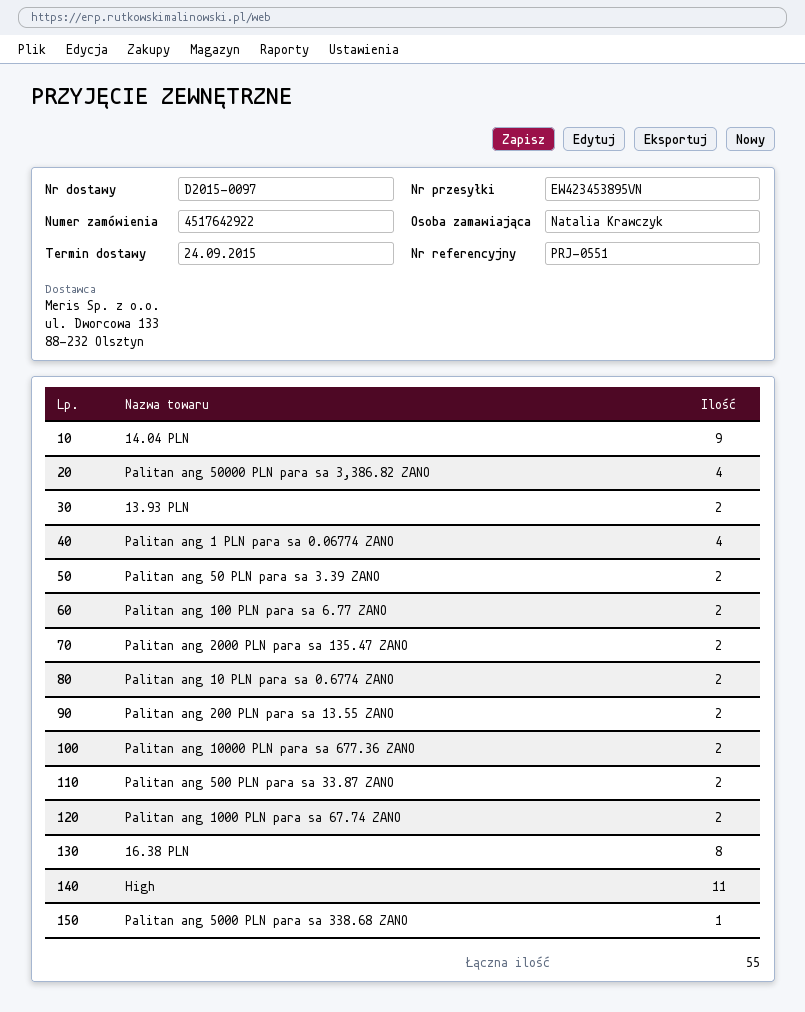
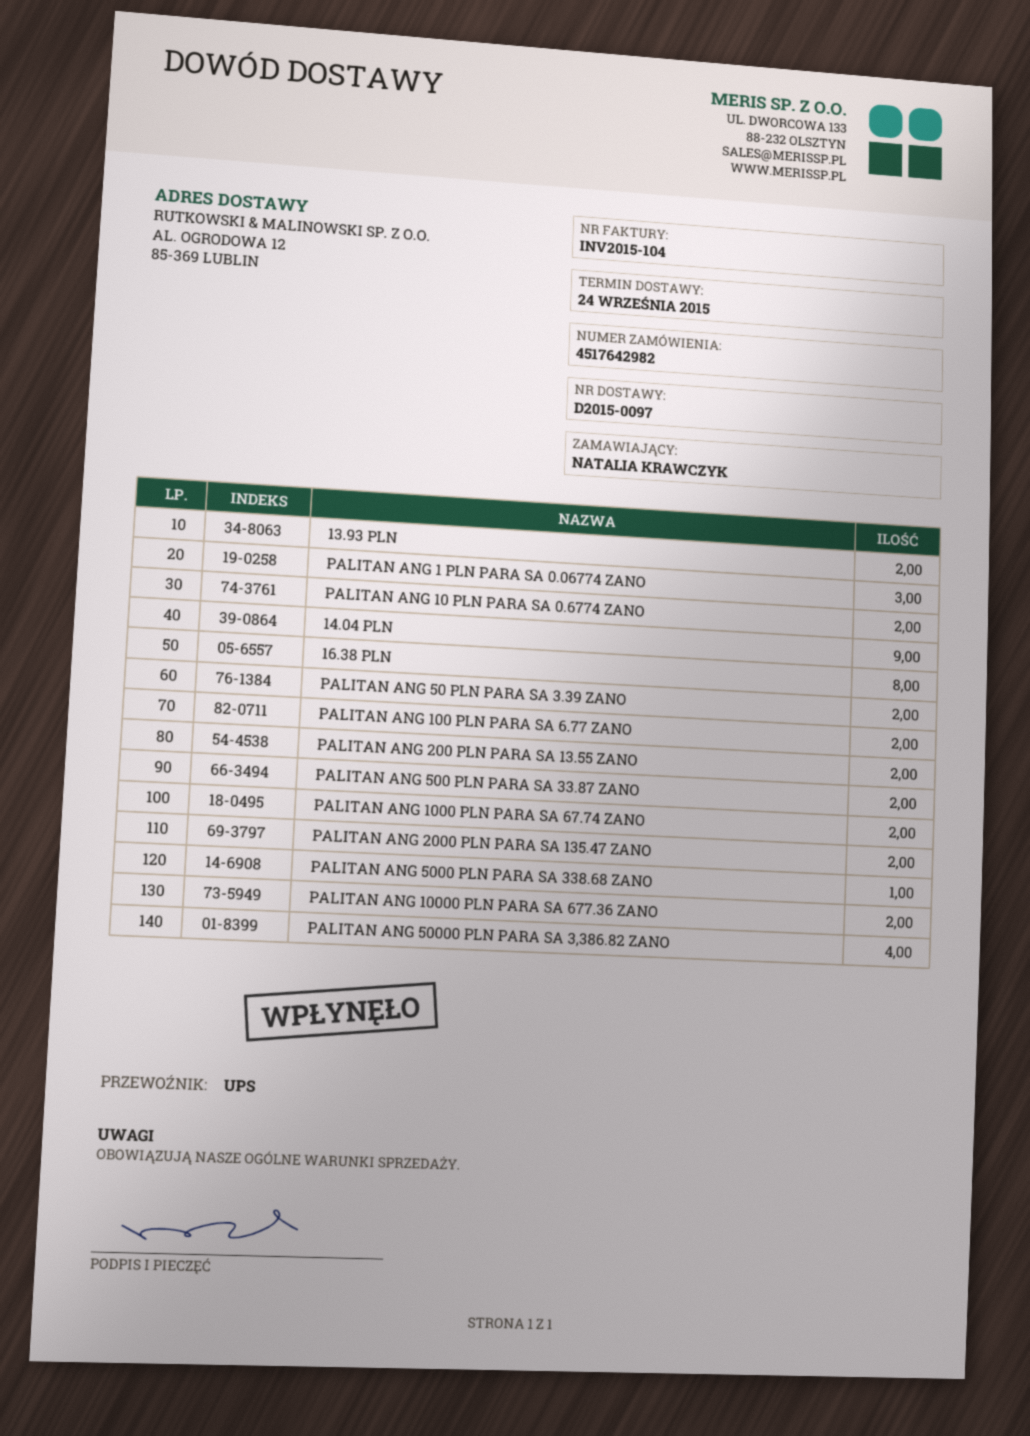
order number: 4517642922 -> 4517642982
Palitan ang 1 PLN para sa 0.06774 ZANO: 4 -> 3
High: 11 -> none

